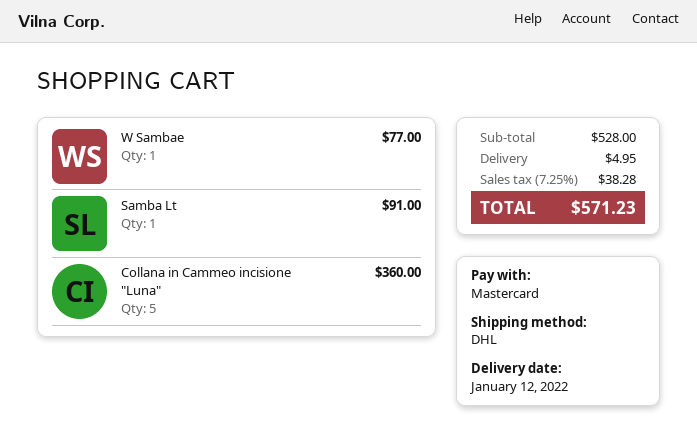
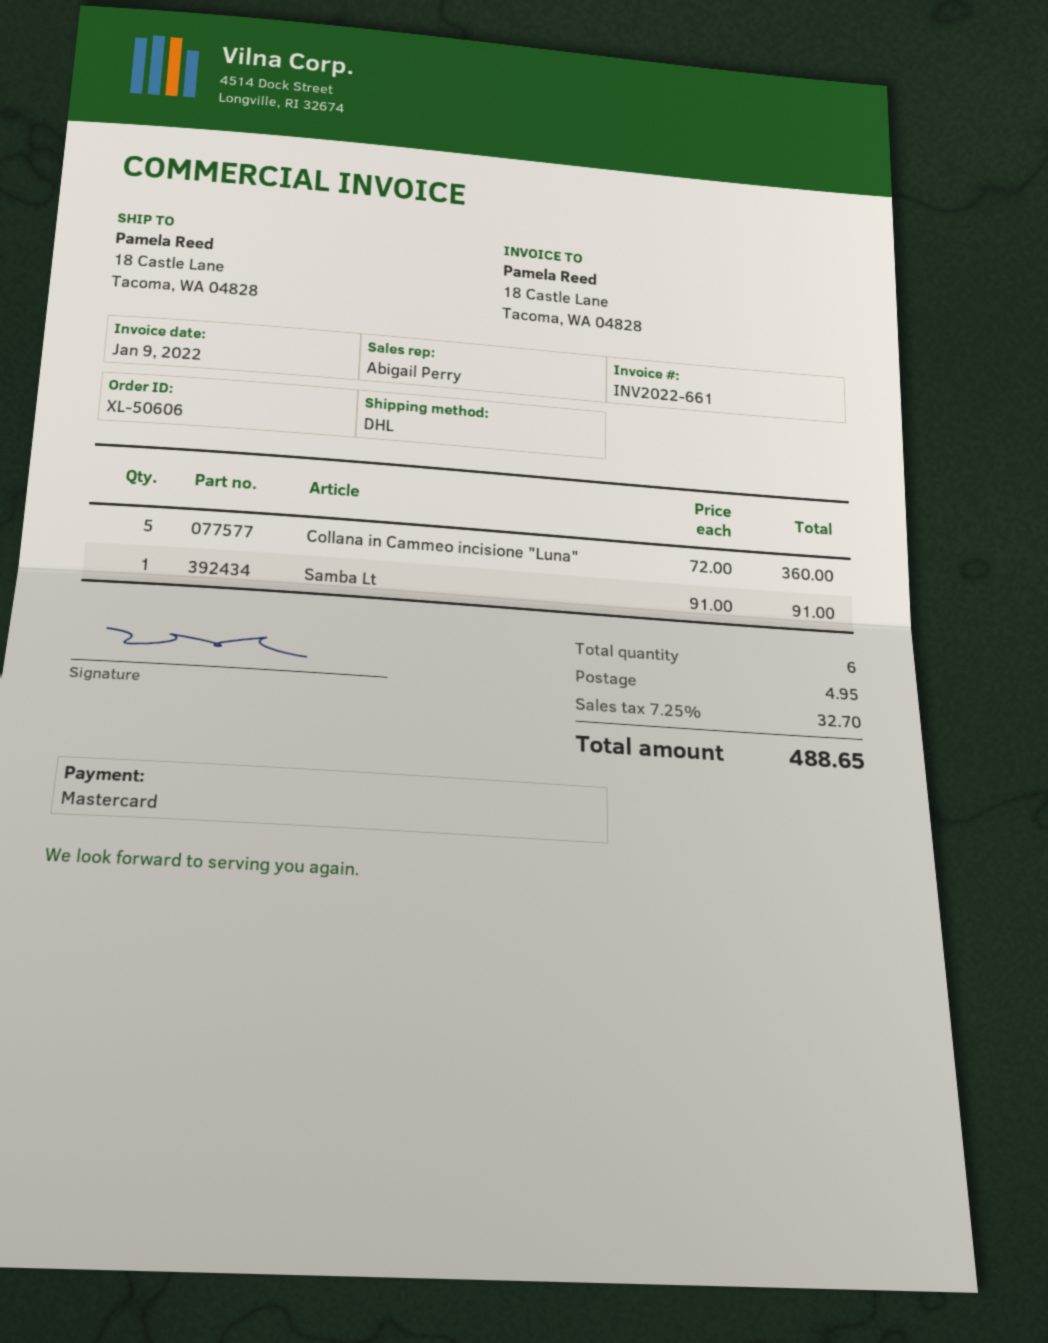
W Sambae: 1 for 77.00 -> none
tax: 7.25% = 38.28 -> 7.25% = 32.70
total: 571.23 -> 488.65

